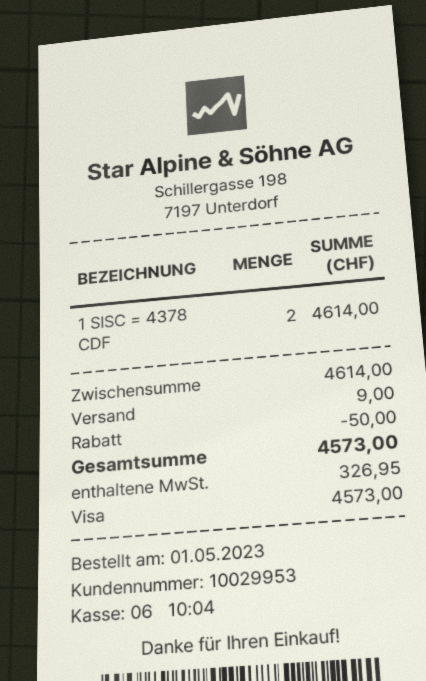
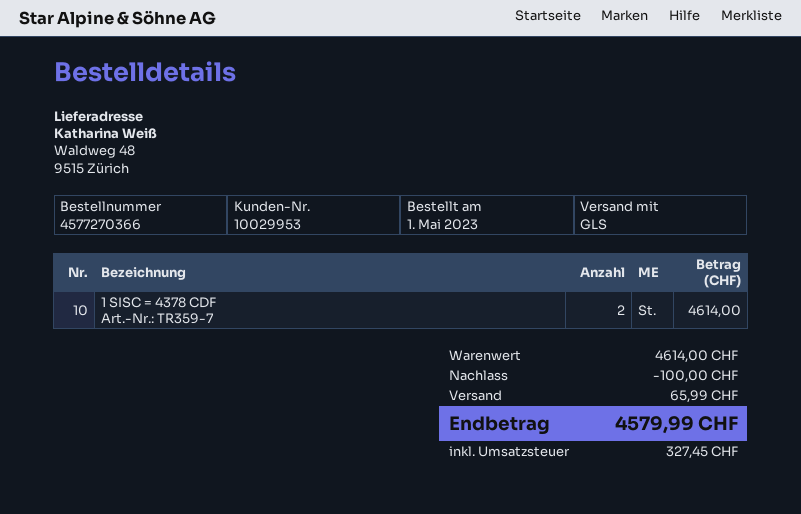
discount: 50.00 -> 100.00
shipping: 9.00 -> 65.99
tax: 326.95 -> 327.45
total: 4573.00 -> 4579.99

